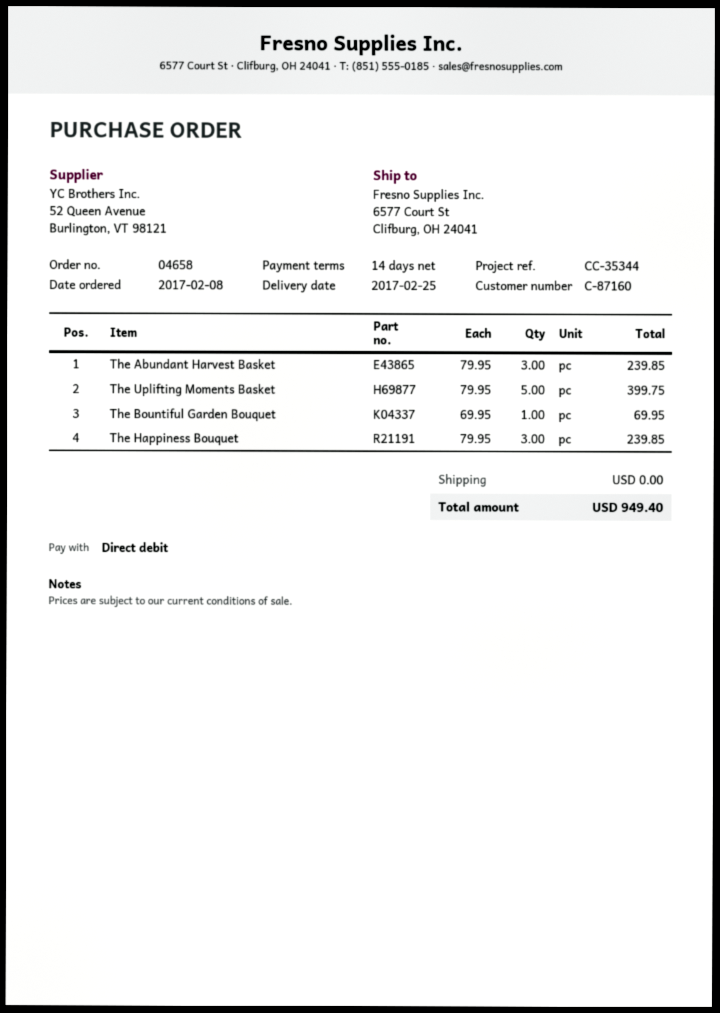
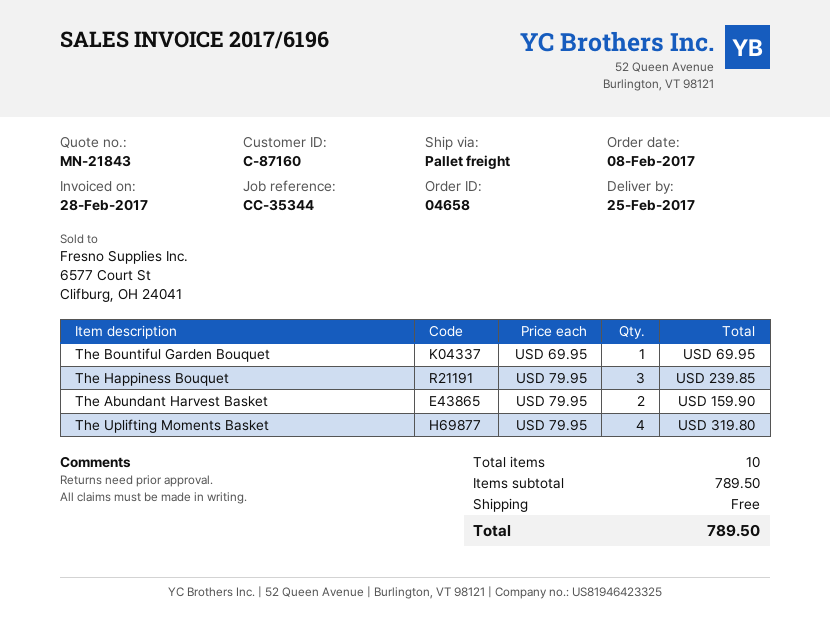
The Abundant Harvest Basket: 3 x 79.95 = 239.85 -> 2 x 79.95 = 159.90
The Uplifting Moments Basket: 5 x 79.95 = 399.75 -> 4 x 79.95 = 319.80
total: 949.40 -> 789.50

